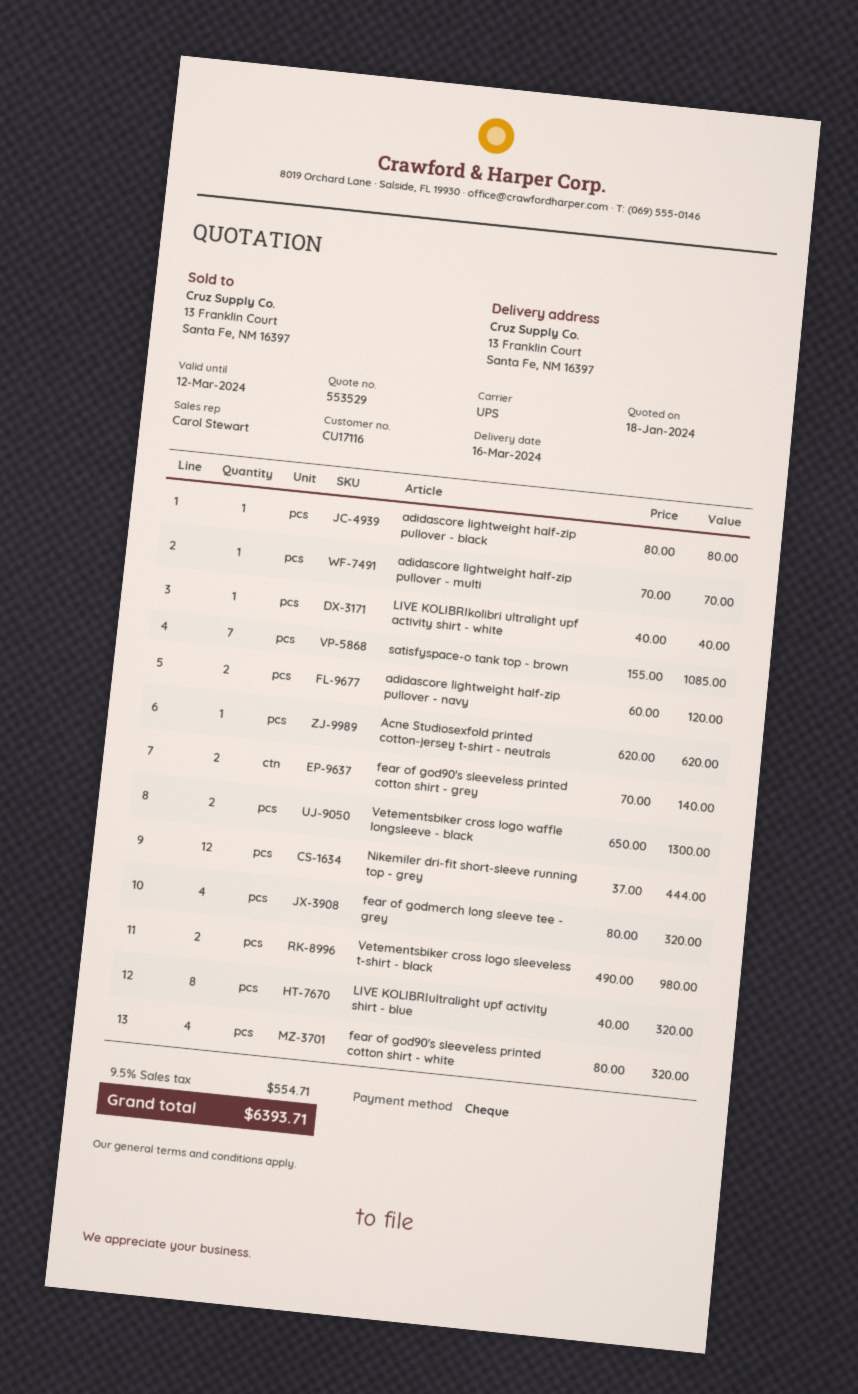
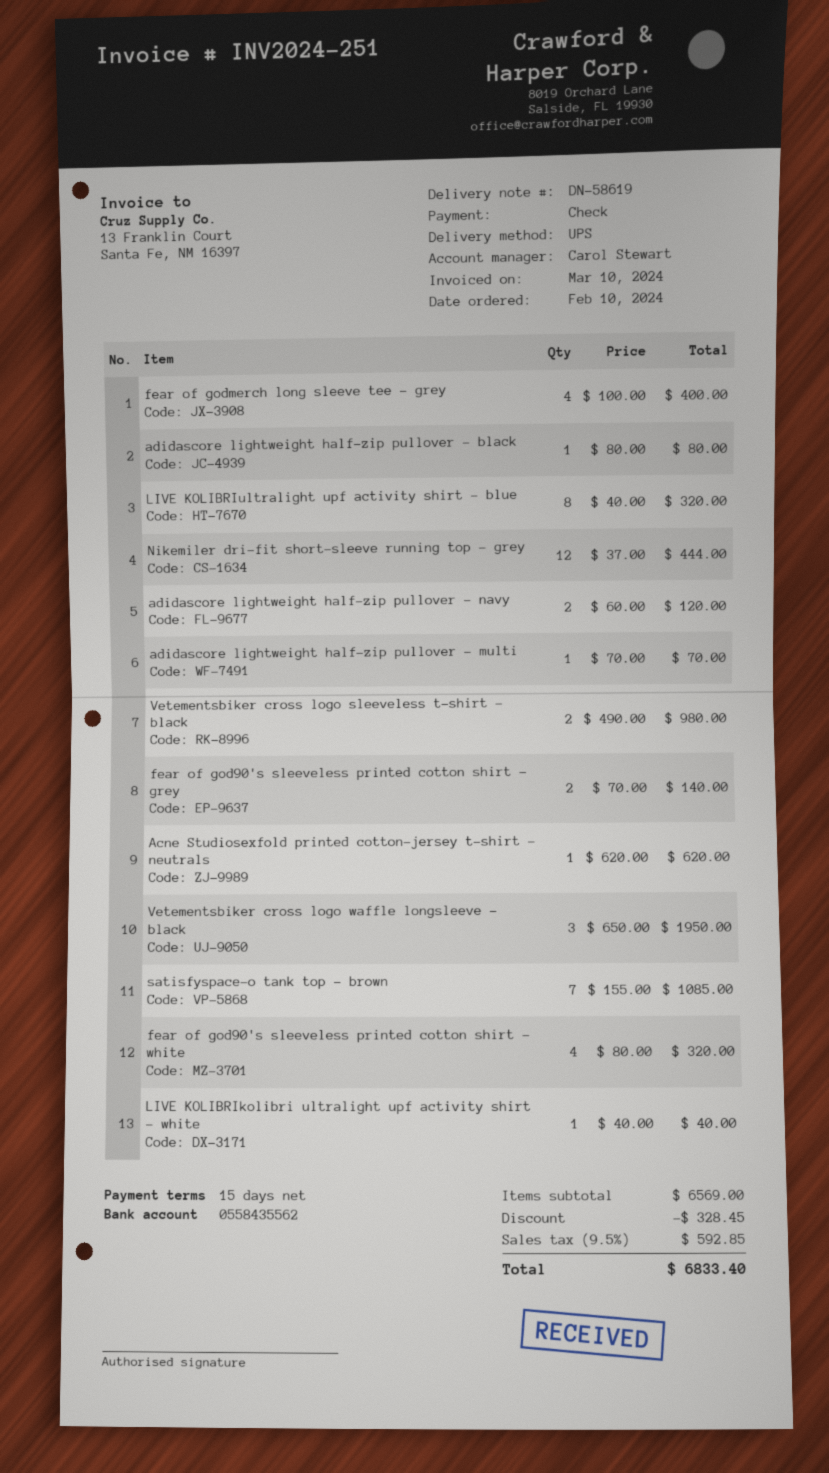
Vetementsbiker cross logo waffle longsleeve - black: 2 x 650.00 = 1300.00 -> 3 x 650.00 = 1950.00
fear of godmerch long sleeve tee - grey: 4 x 80.00 = 320.00 -> 4 x 100.00 = 400.00
discount: none -> 328.45
tax: 9.5% = 554.71 -> 9.5% = 592.85
total: 6393.71 -> 6833.40

